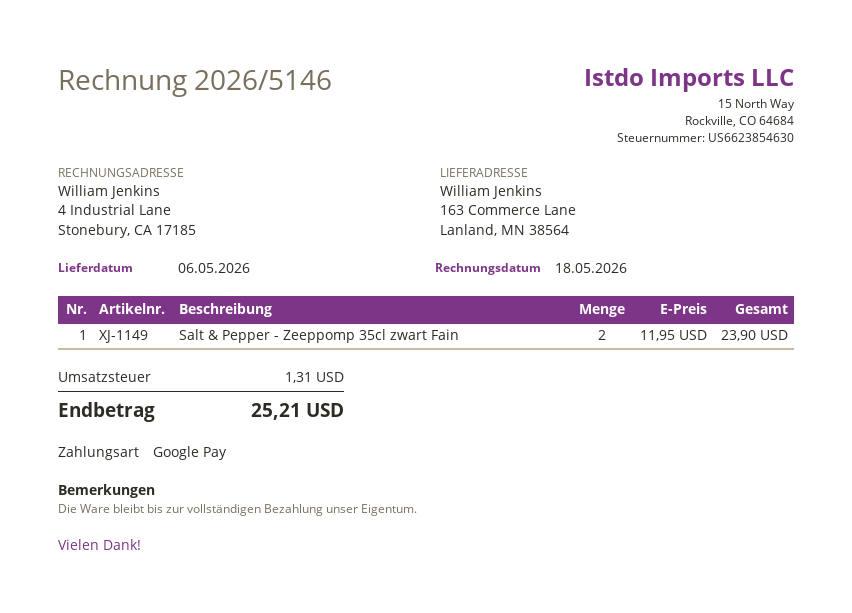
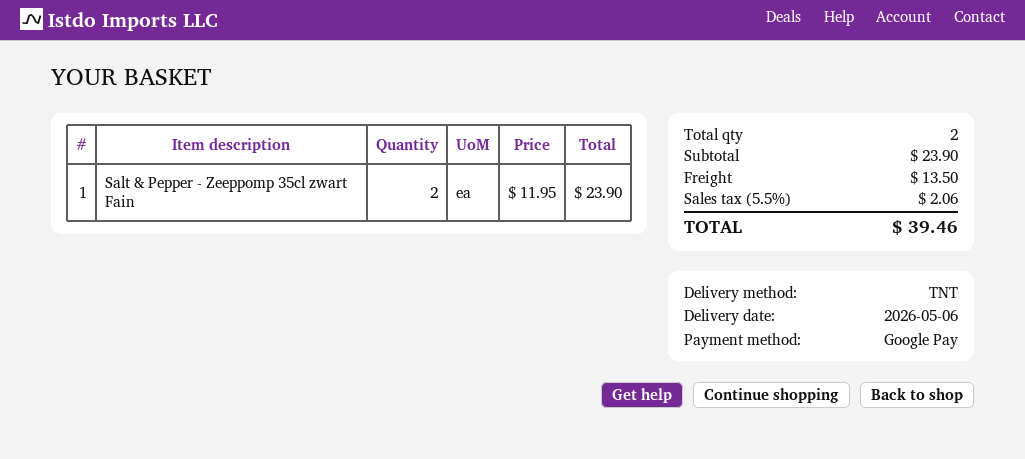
shipping: none -> 13.50
tax: 1.31 -> 2.06
total: 25.21 -> 39.46

